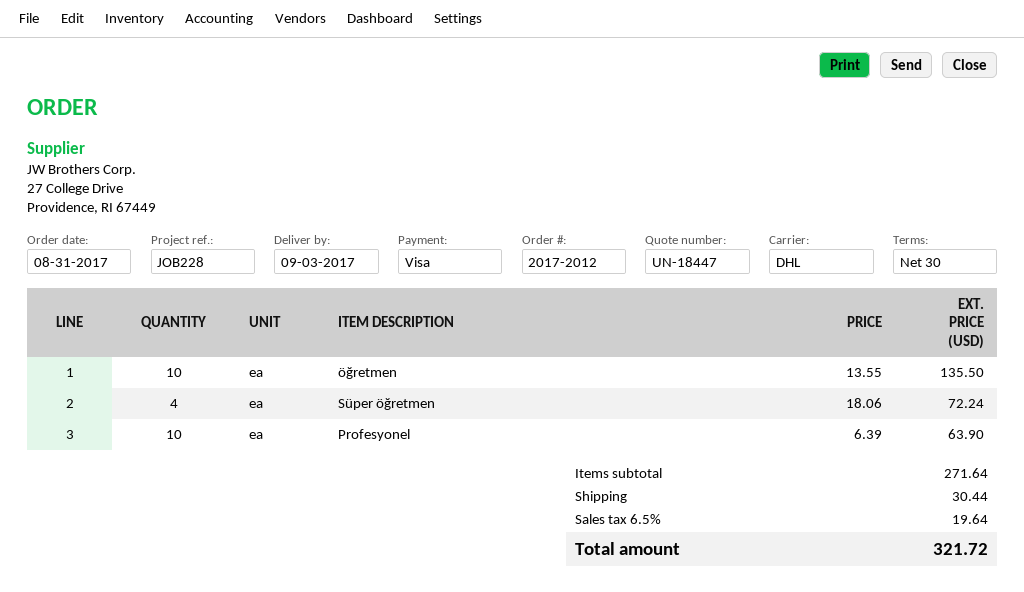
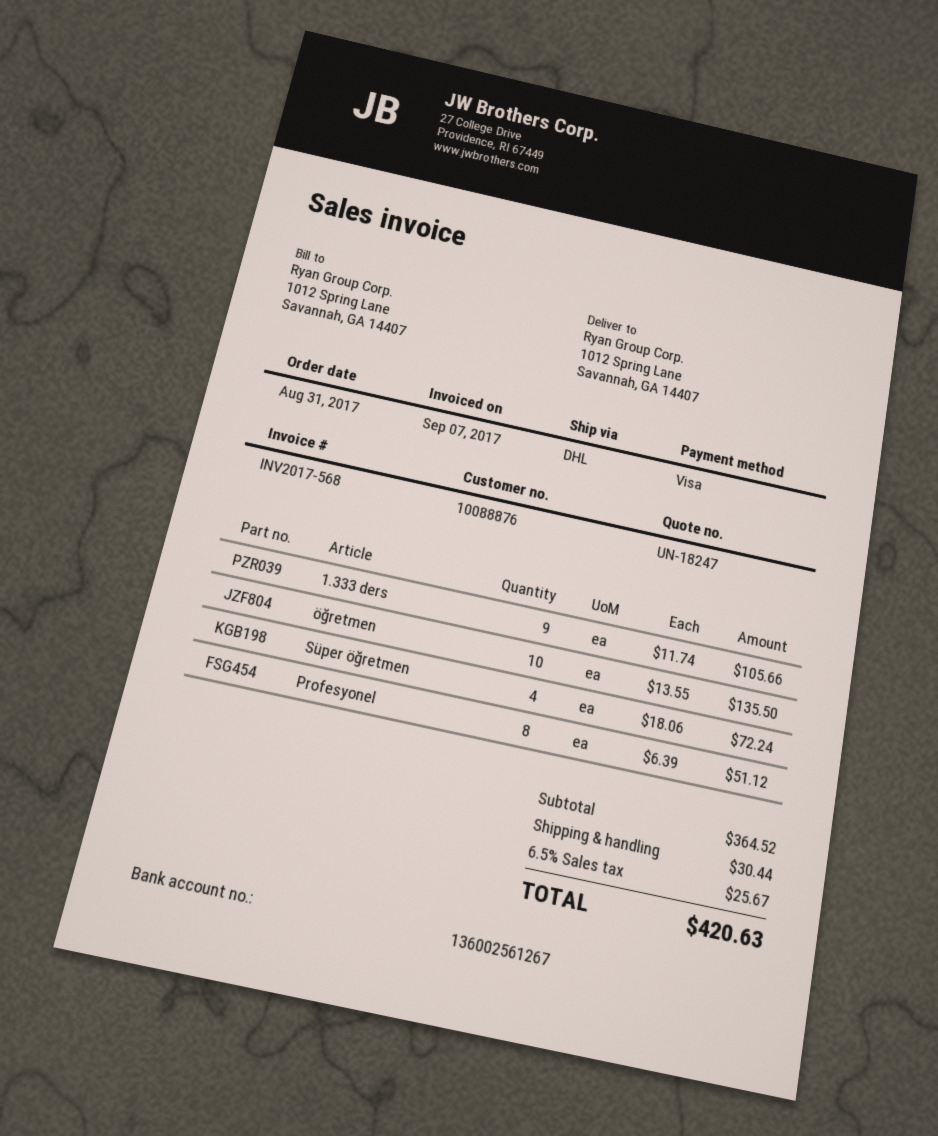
quote number: UN-18447 -> UN-18247
Profesyonel: 10 x 6.39 = 63.90 -> 8 x 6.39 = 51.12
1.333 ders: none -> 9 x 11.74 = 105.66
subtotal: 271.64 -> 364.52
tax: 6.5% = 19.64 -> 6.5% = 25.67
total: 321.72 -> 420.63

